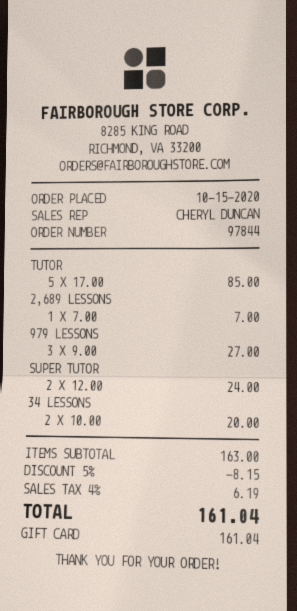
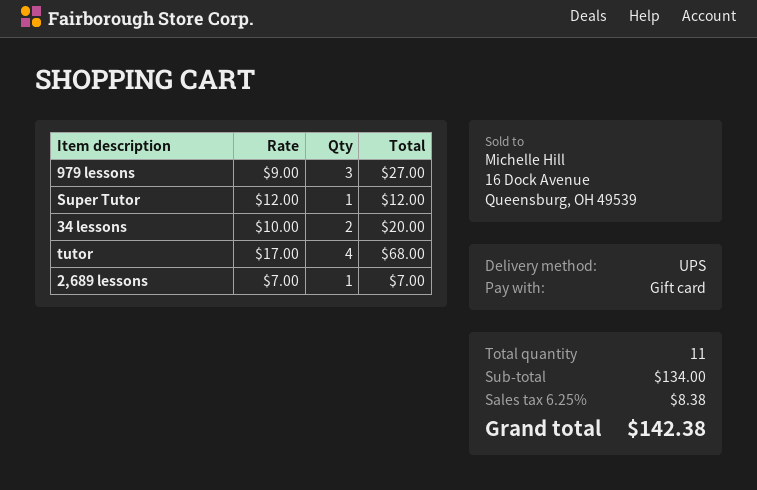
TUTOR: 5 x 17.00 = 85.00 -> 4 x 17.00 = 68.00
SUPER TUTOR: 2 x 12.00 = 24.00 -> 1 x 12.00 = 12.00
subtotal: 163.00 -> 134.00
discount: 5% = 8.15 -> none
tax: 4% = 6.19 -> 6.25% = 8.38
total: 161.04 -> 142.38

